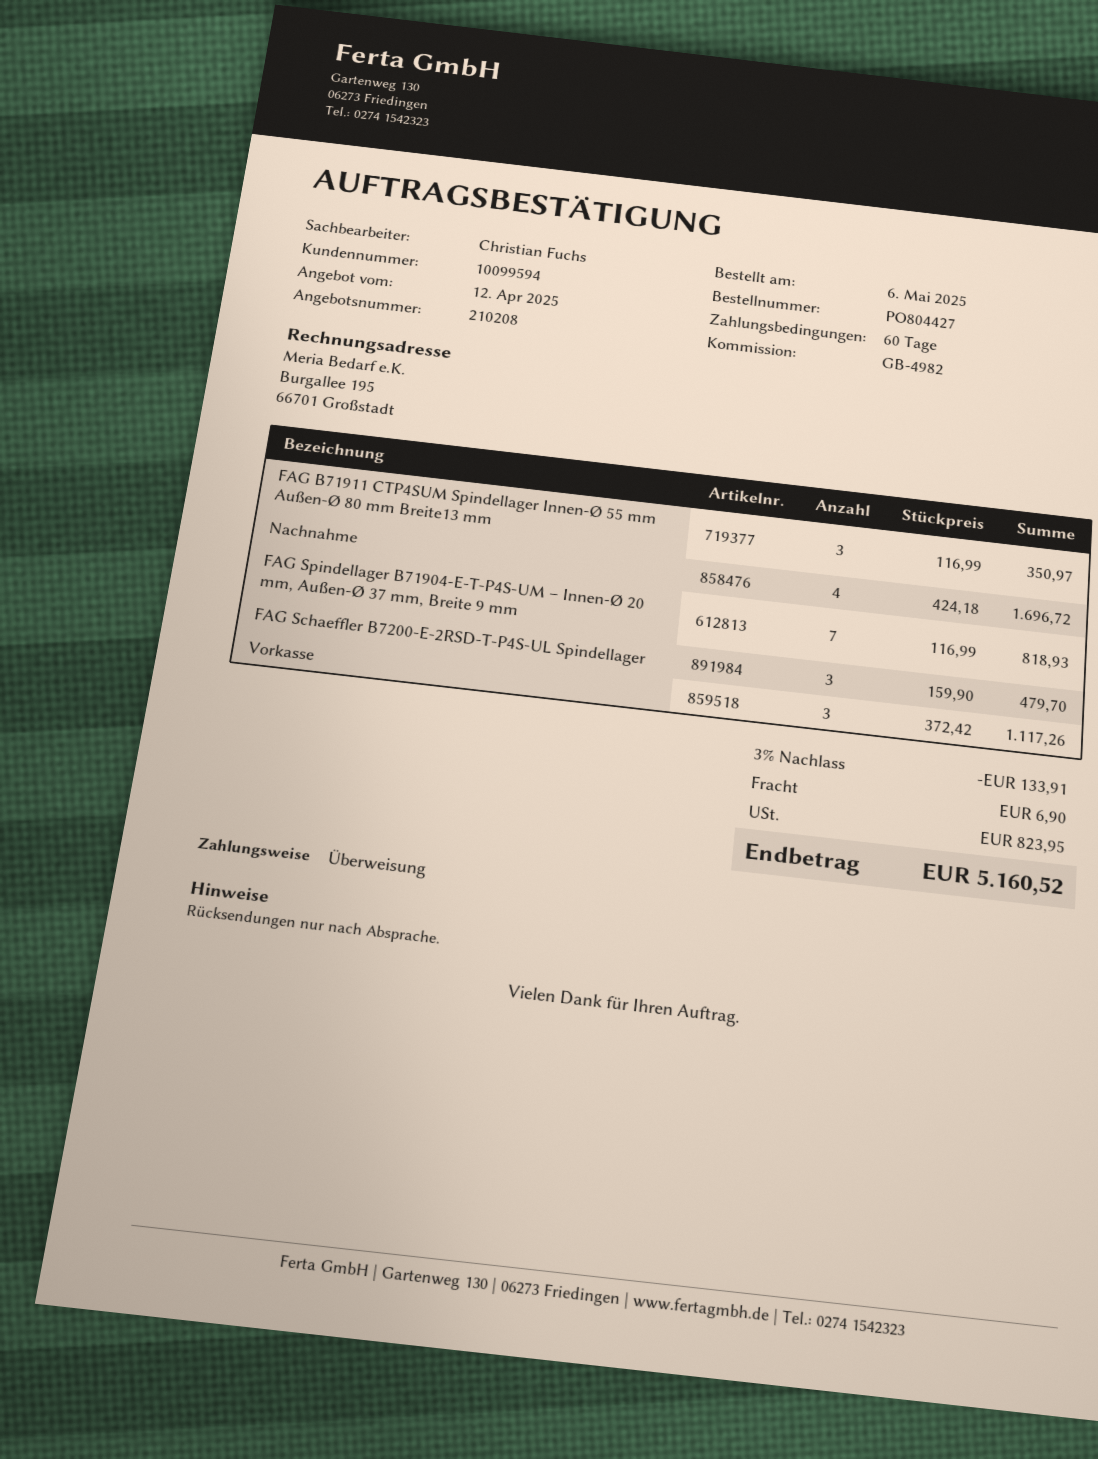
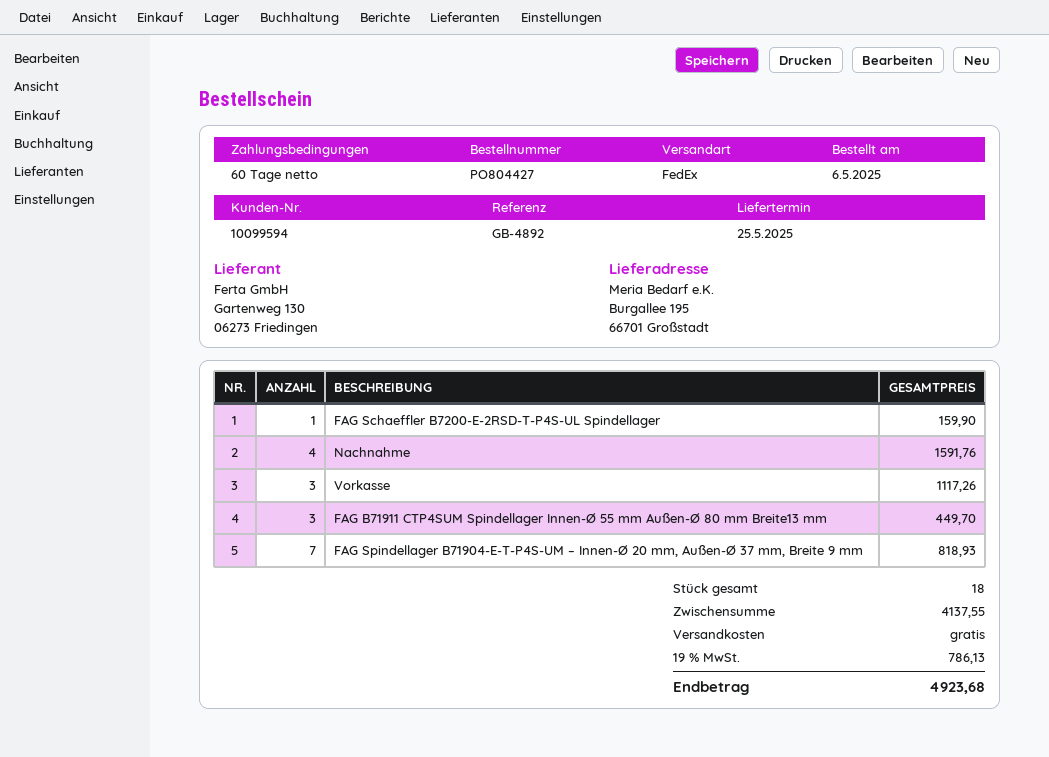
reference: GB-4982 -> GB-4892
FAG B71911 CTP4SUM Spindellager Innen-Ø 55 mm Außen-Ø 80 mm Breite13 mm: 3 for 350.97 -> 3 for 449.70
Nachnahme: 4 for 1696.72 -> 4 for 1591.76
FAG Schaeffler B7200-E-2RSD-T-P4S-UL Spindellager: 3 for 479.70 -> 1 for 159.90
discount: 3% = 133.91 -> none
shipping: 6.90 -> 0.00
tax: 823.95 -> 786.13
total: 5160.52 -> 4923.68

